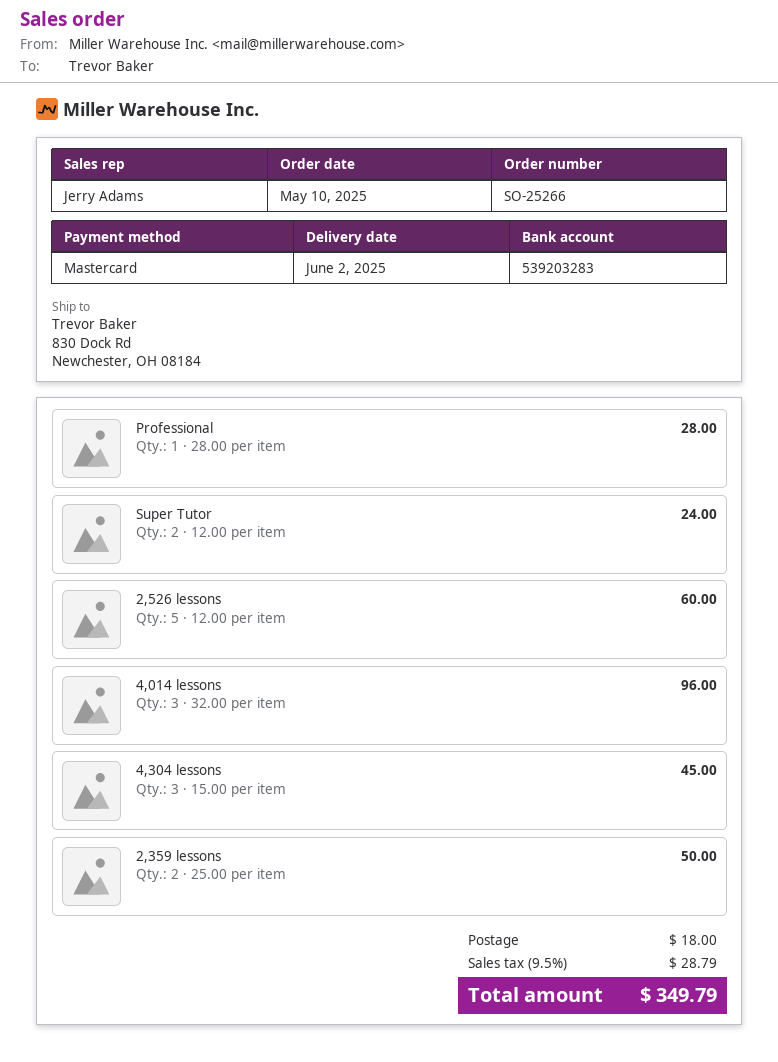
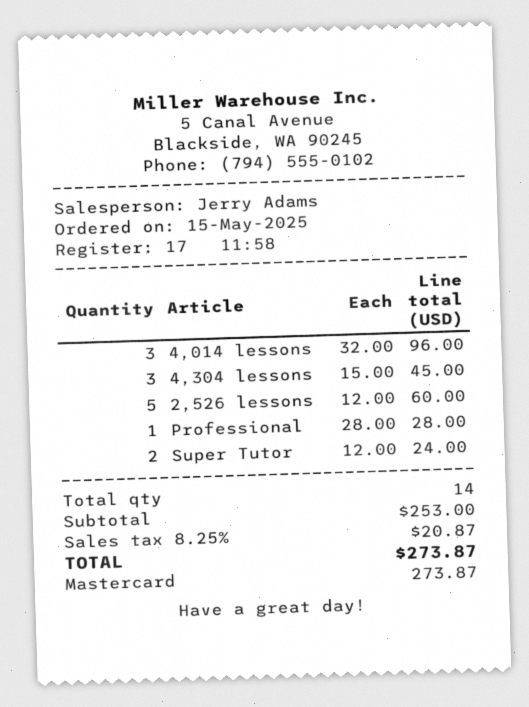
order date: 2025-05-10 -> 2025-05-15
2,359 lessons: 2 x 25.00 = 50.00 -> none
shipping: 18.00 -> none
tax: 9.5% = 28.79 -> 8.25% = 20.87
total: 349.79 -> 273.87

